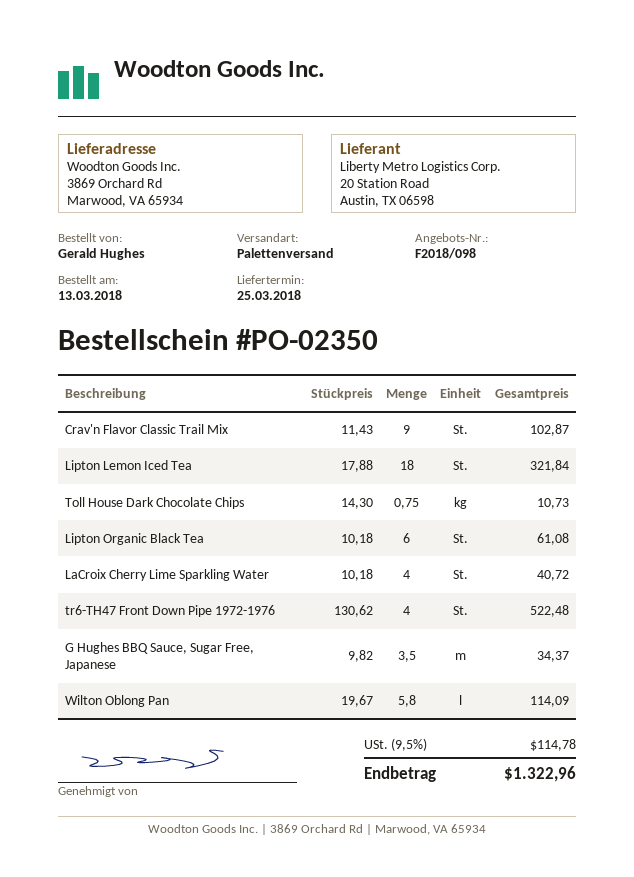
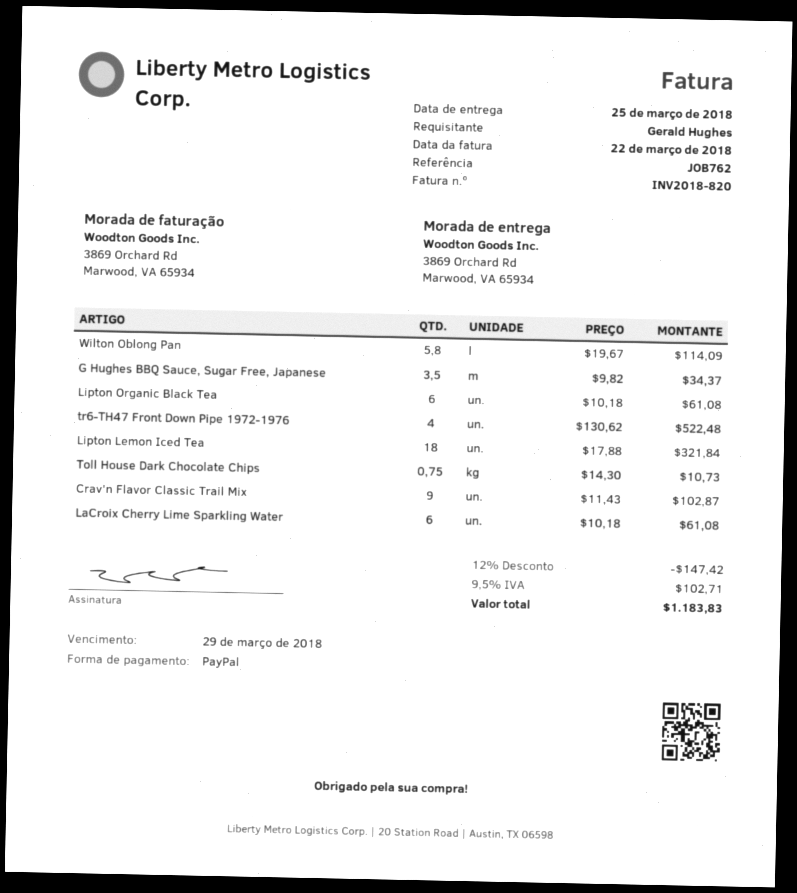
LaCroix Cherry Lime Sparkling Water: 4 x 10.18 = 40.72 -> 6 x 10.18 = 61.08
discount: none -> 12% = 147.42
tax: 9.5% = 114.78 -> 9.5% = 102.71
total: 1322.96 -> 1183.83

